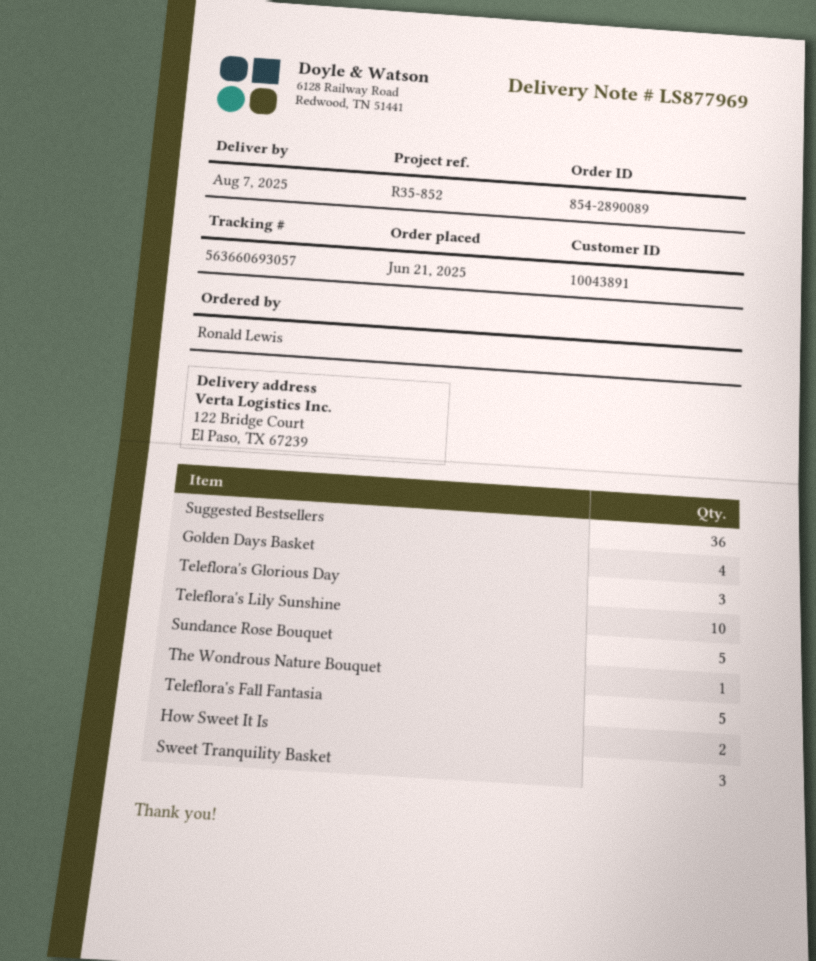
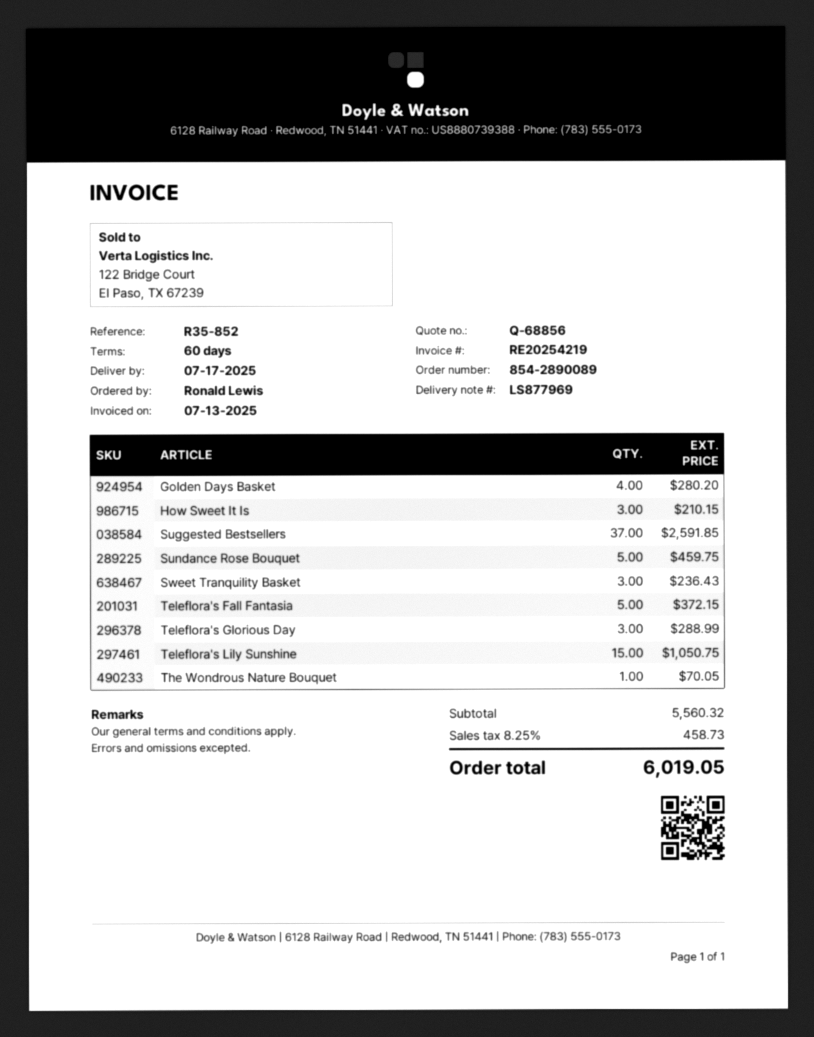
delivery date: 2025-08-07 -> 2025-07-17
Suggested Bestsellers: 36 -> 37
Teleflora's Lily Sunshine: 10 -> 15
How Sweet It Is: 2 -> 3

